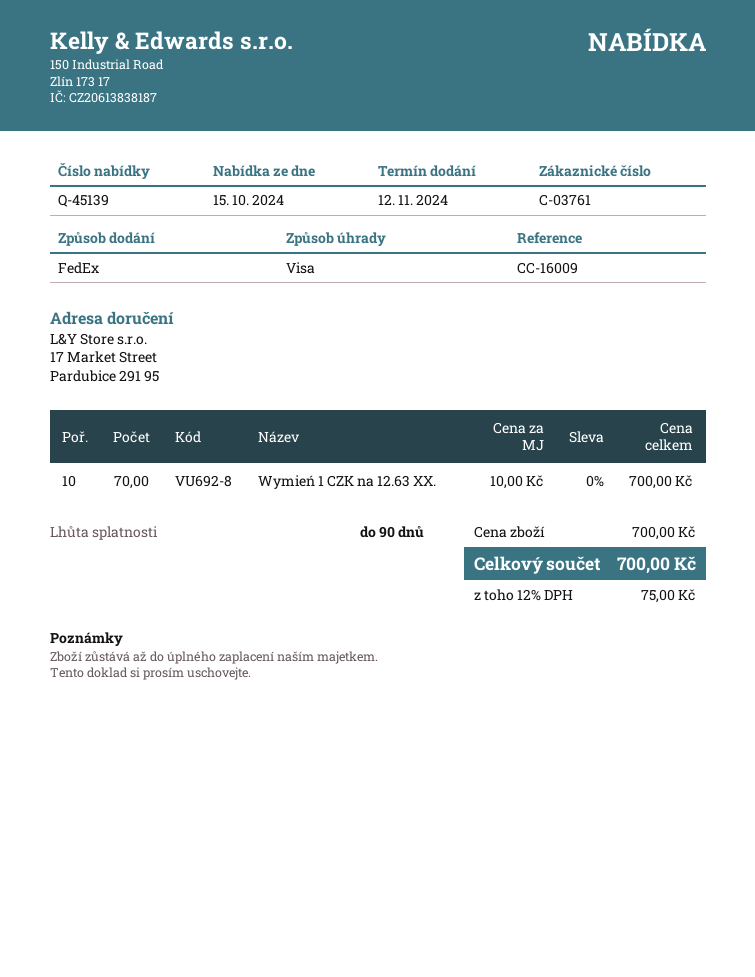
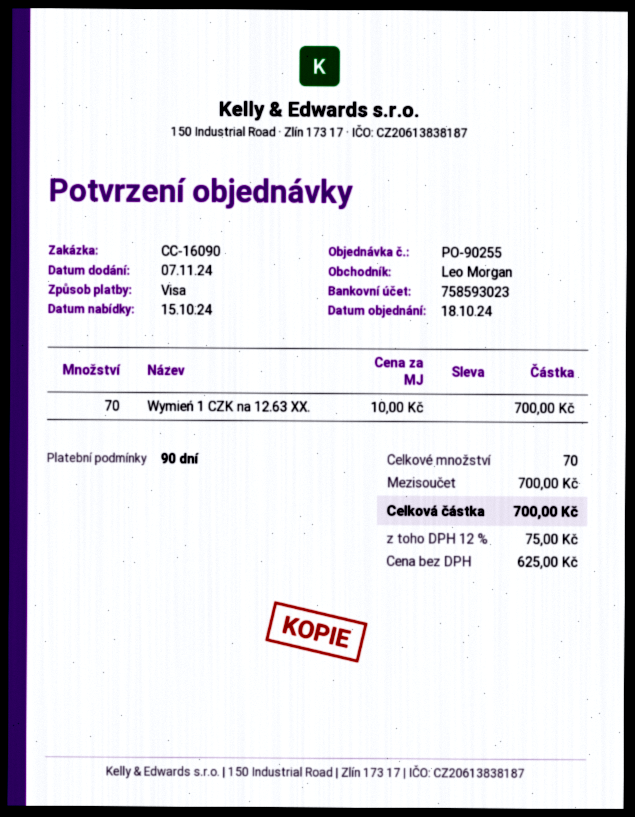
delivery date: 2024-11-12 -> 2024-11-07
reference: CC-16009 -> CC-16090

